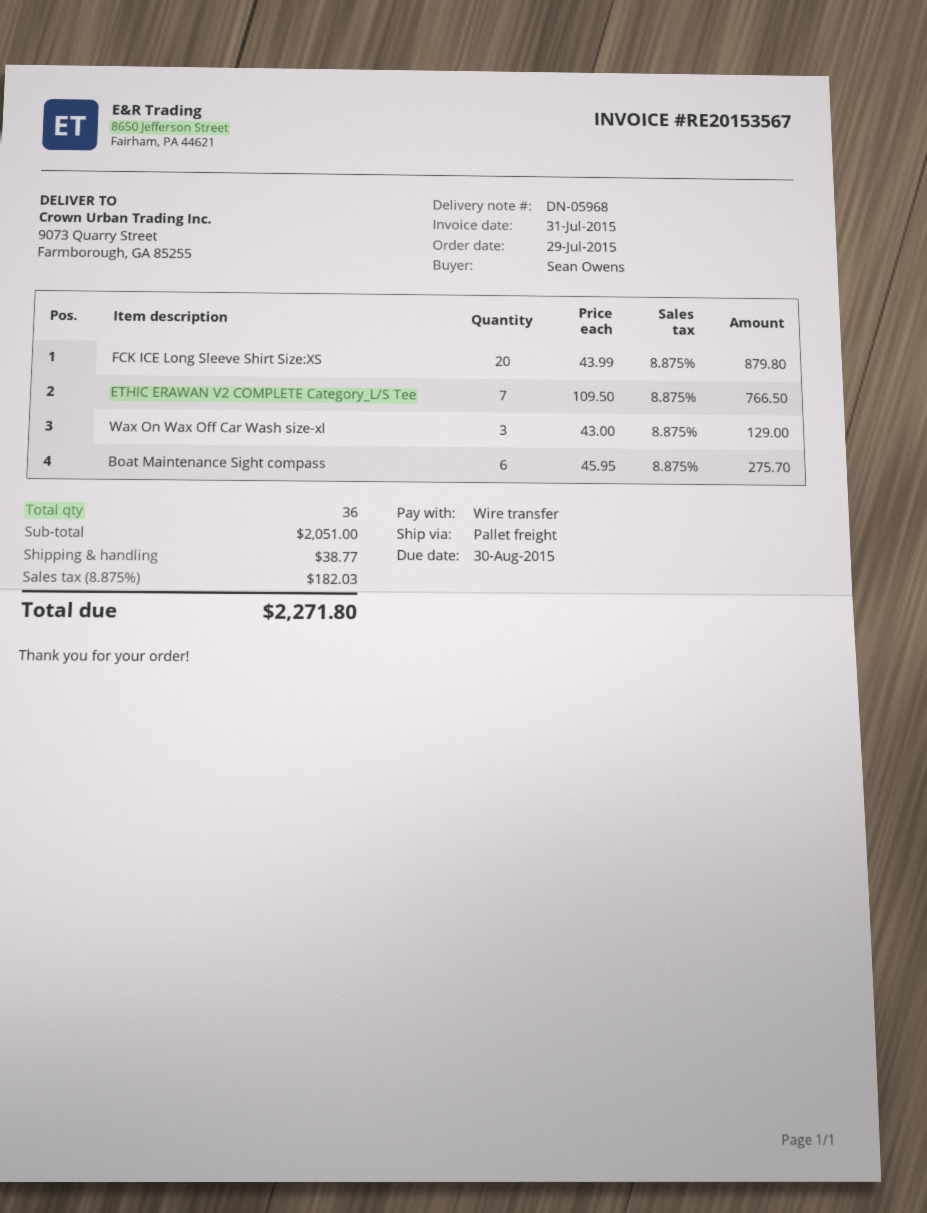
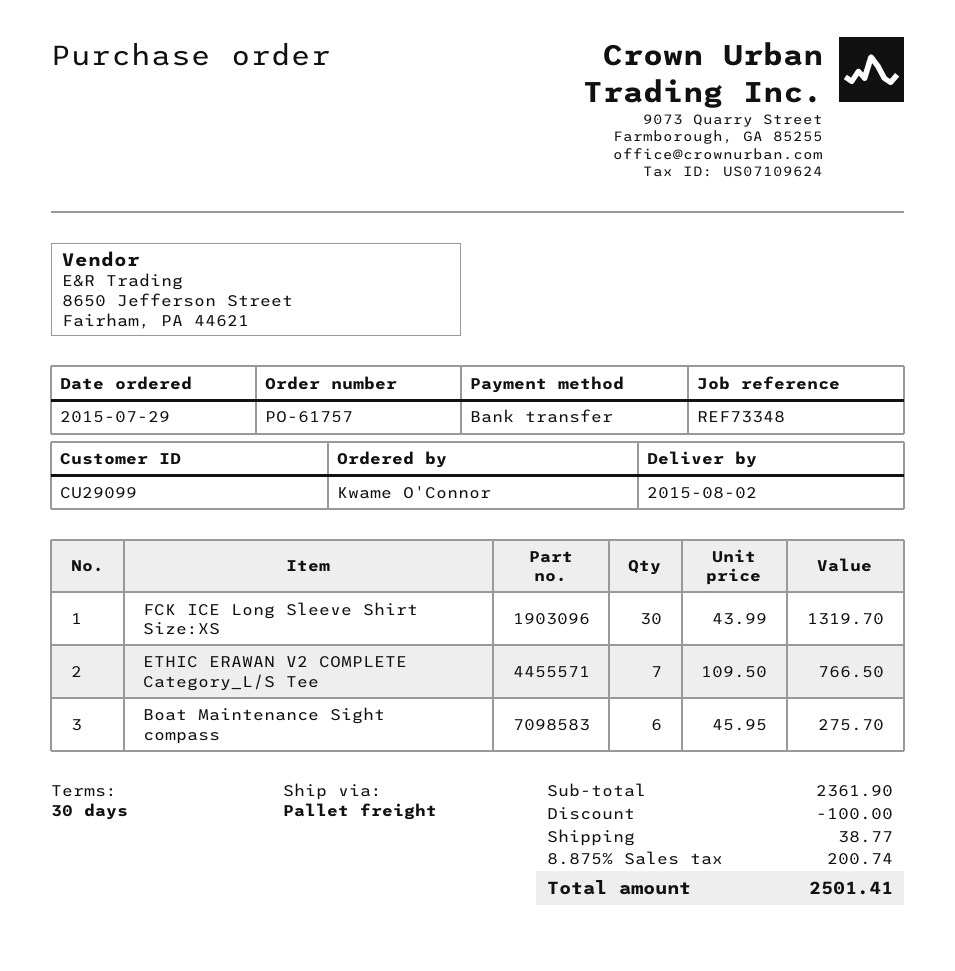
ordered by: Sean Owens -> Kwame O'Connor
FCK ICE Long Sleeve Shirt Size:XS: 20 x 43.99 = 879.80 -> 30 x 43.99 = 1319.70
Wax On Wax Off Car Wash size-xl: 3 x 43.00 = 129.00 -> none
subtotal: 2051.00 -> 2361.90
discount: none -> 100.00
tax: 8.875% = 182.03 -> 8.875% = 200.74
total: 2271.80 -> 2501.41

